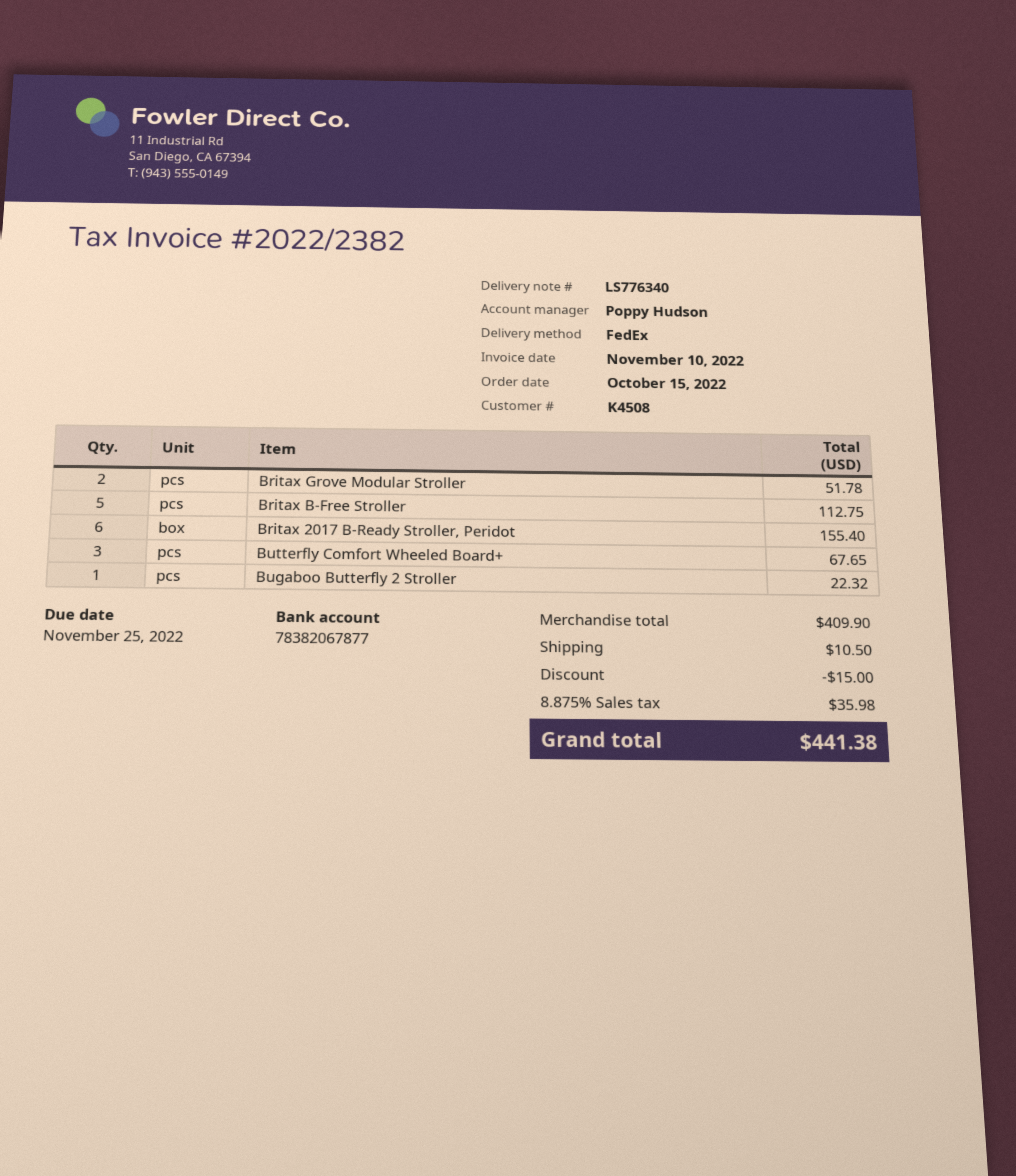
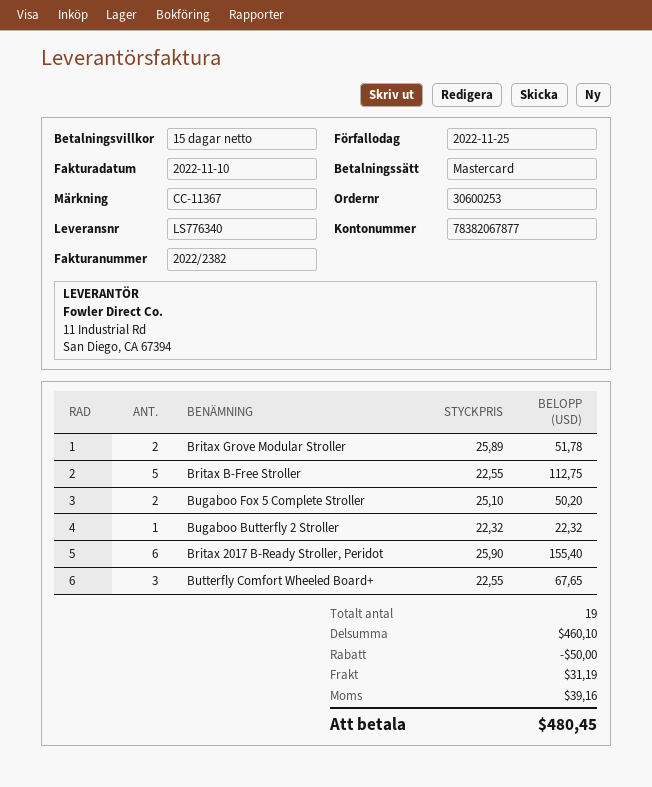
Bugaboo Fox 5 Complete Stroller: none -> 2 for 50.20
subtotal: 409.90 -> 460.10
discount: 15.00 -> 50.00
shipping: 10.50 -> 31.19
tax: 35.98 -> 39.16
total: 441.38 -> 480.45

